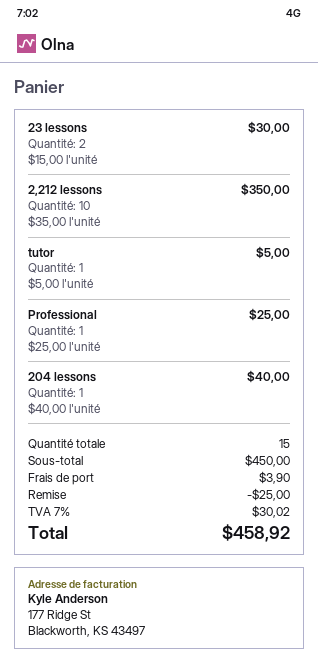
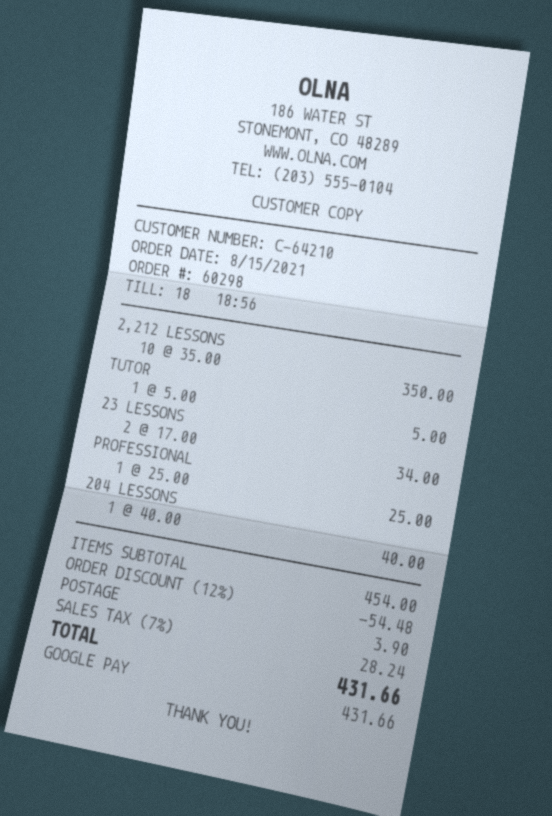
23 lessons: 2 x 15.00 = 30.00 -> 2 x 17.00 = 34.00
subtotal: 450.00 -> 454.00
discount: 25.00 -> 54.48
tax: 7% = 30.02 -> 7% = 28.24
total: 458.92 -> 431.66

